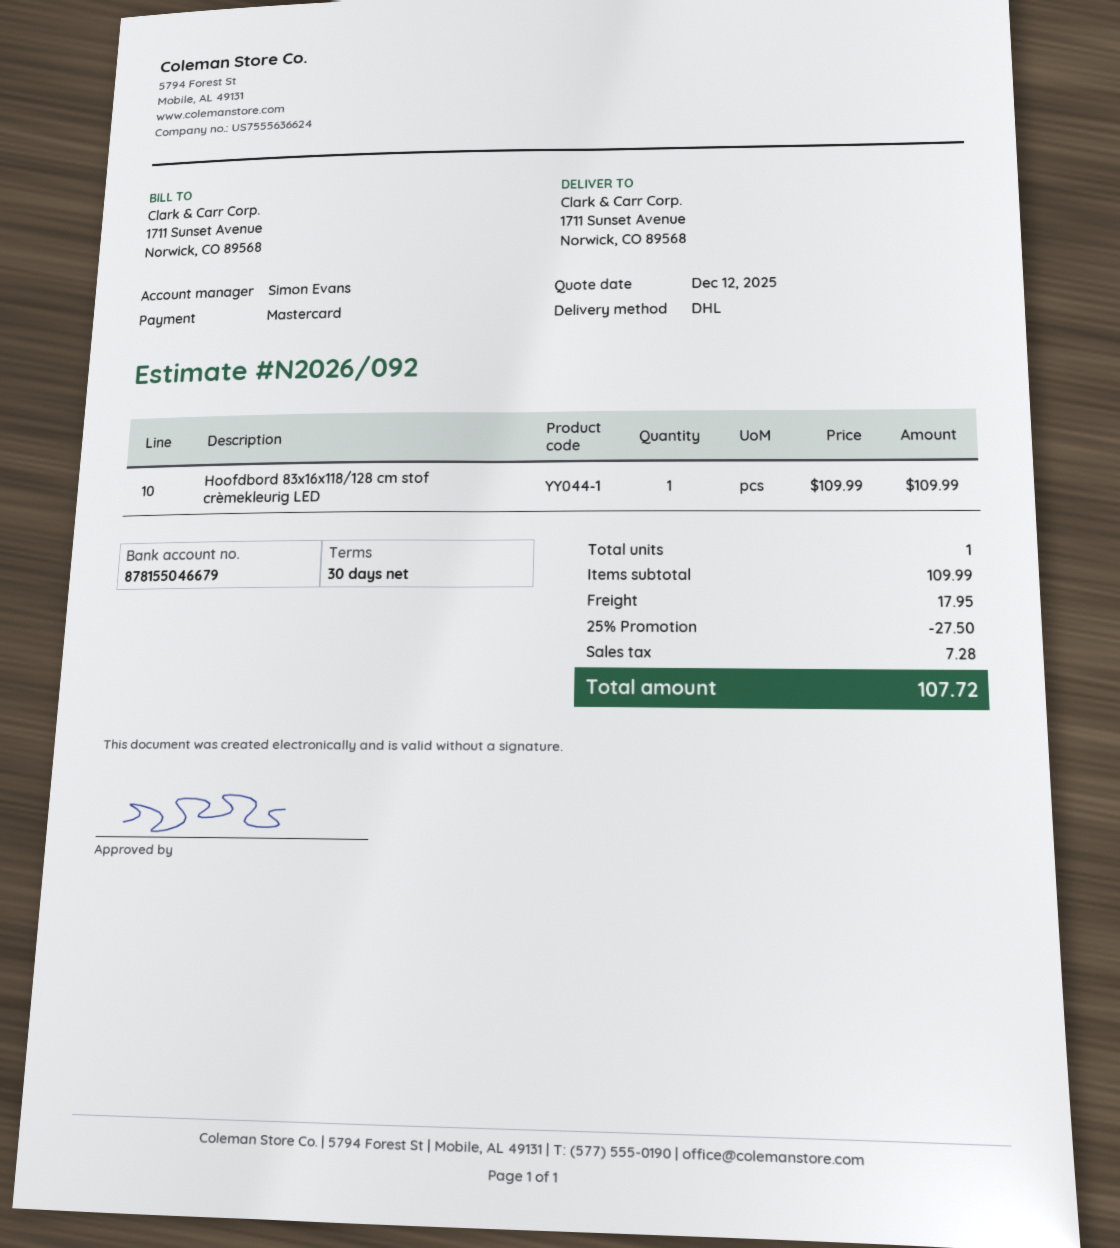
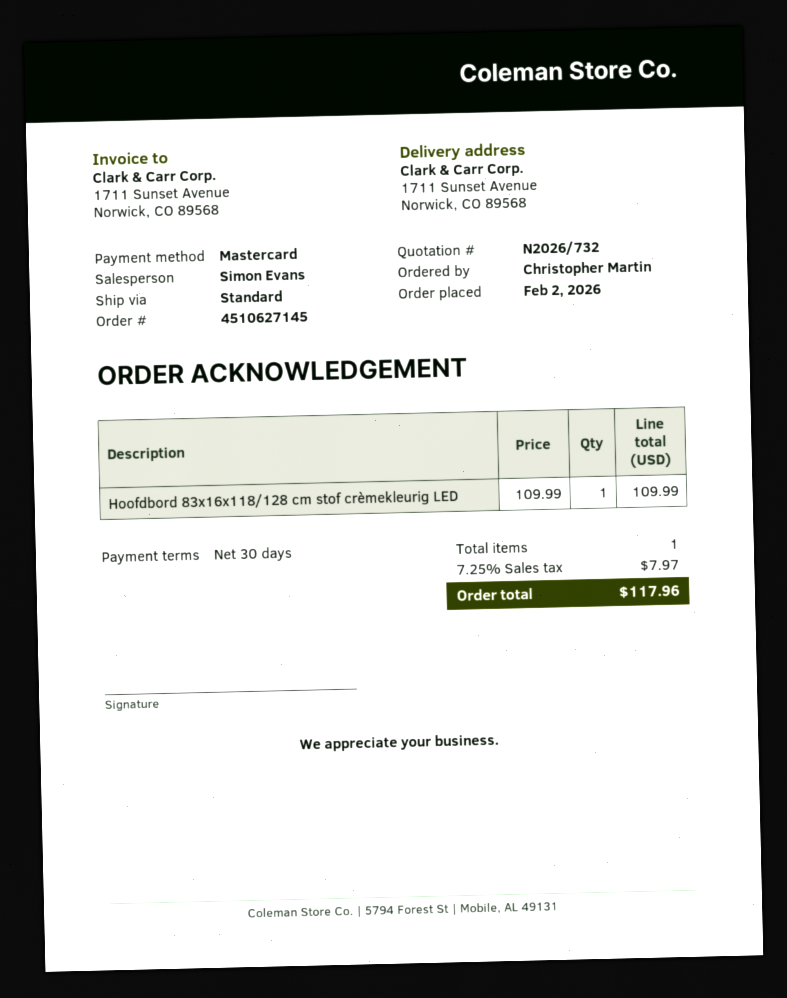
quote number: N2026/092 -> N2026/732
shipping method: DHL -> standard
discount: 25% = 27.50 -> none
shipping: 17.95 -> none
tax: 7.28 -> 7.97
total: 107.72 -> 117.96

